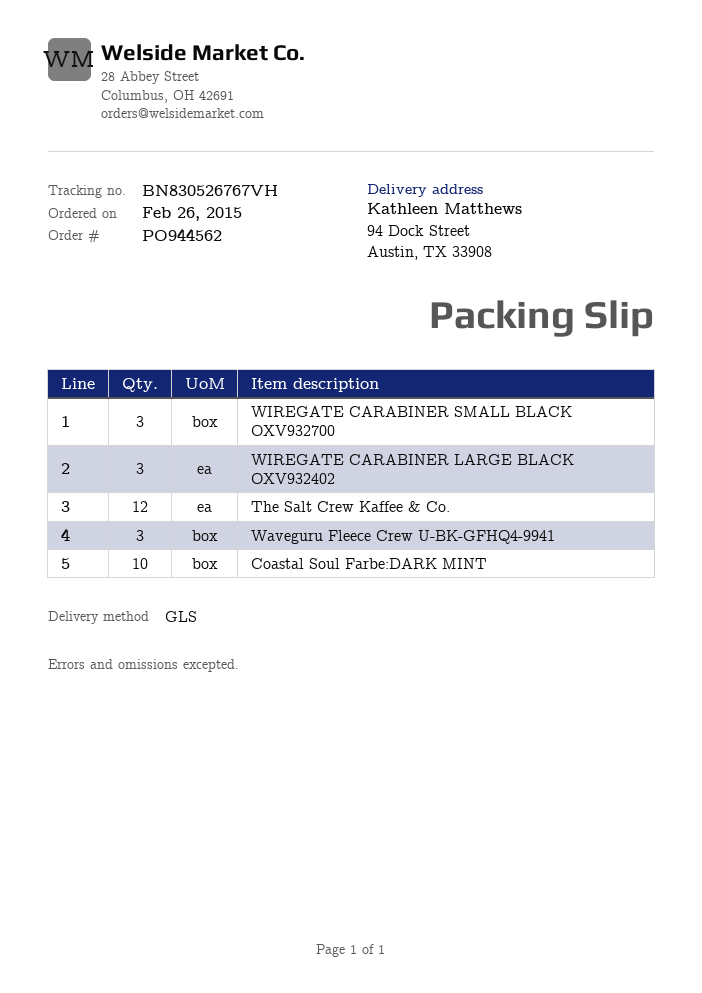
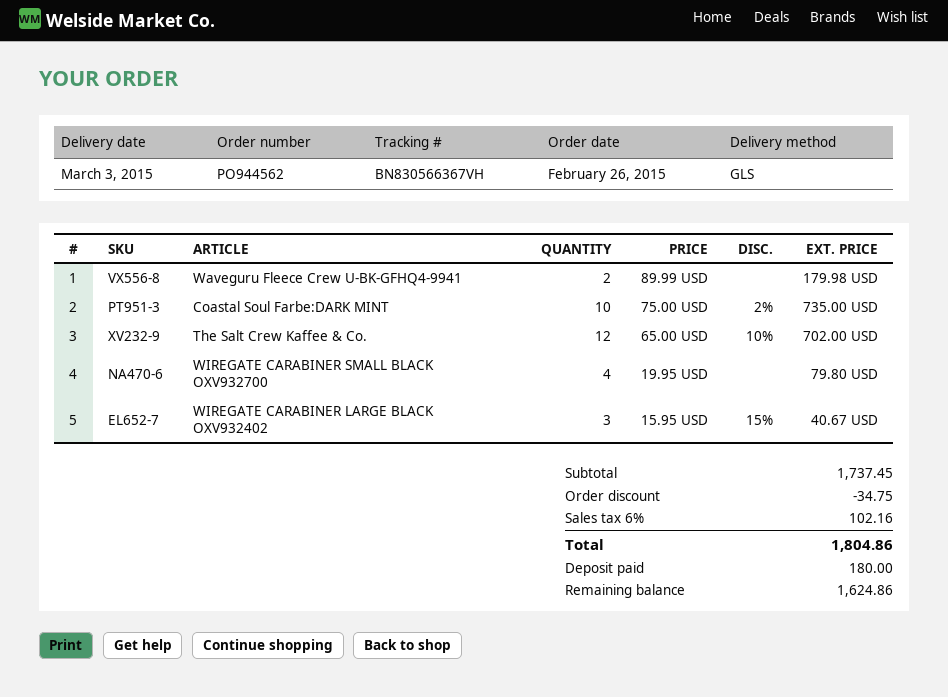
tracking number: BN830526767VH -> BN830566367VH
WIREGATE CARABINER SMALL BLACK OXV932700: 3 -> 4
Waveguru Fleece Crew U-BK-GFHQ4-9941: 3 -> 2

